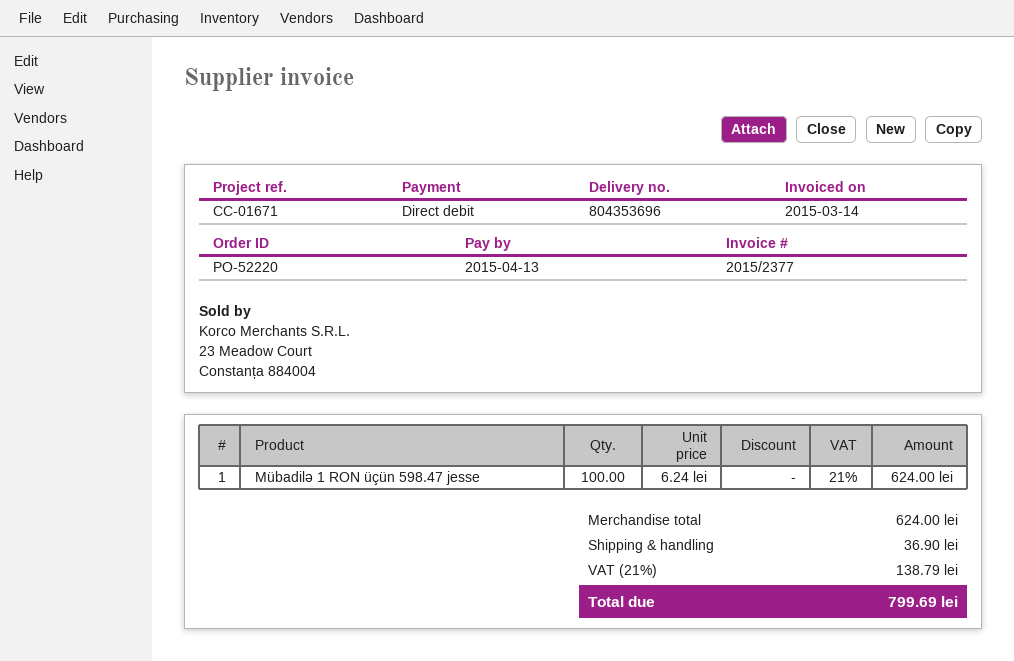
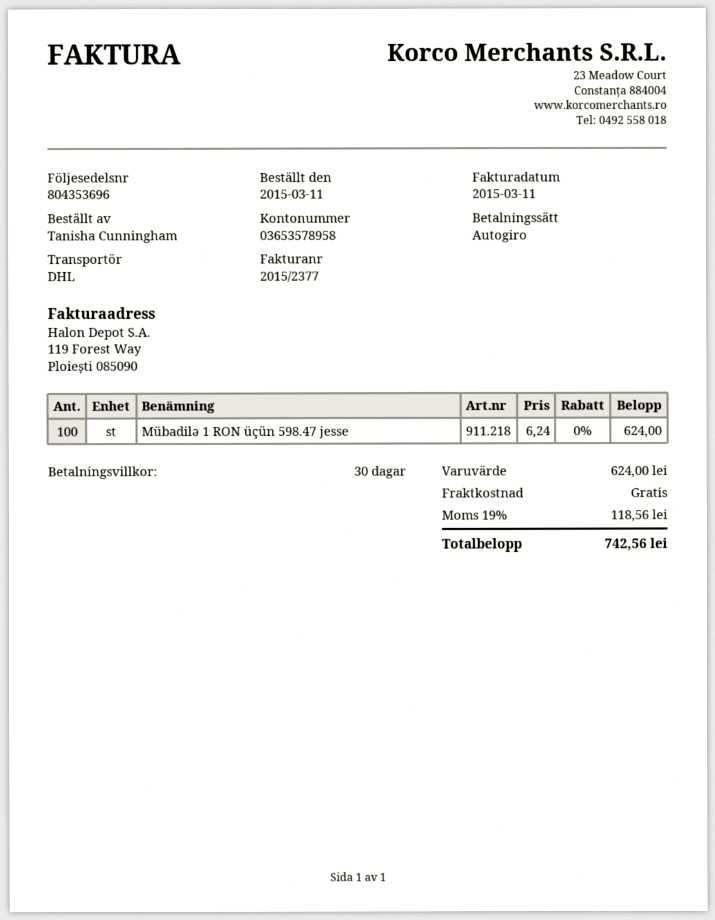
invoice date: 2015-03-14 -> 2015-03-11
shipping: 36.90 -> 0.00
tax: 21% = 138.79 -> 19% = 118.56
total: 799.69 -> 742.56

